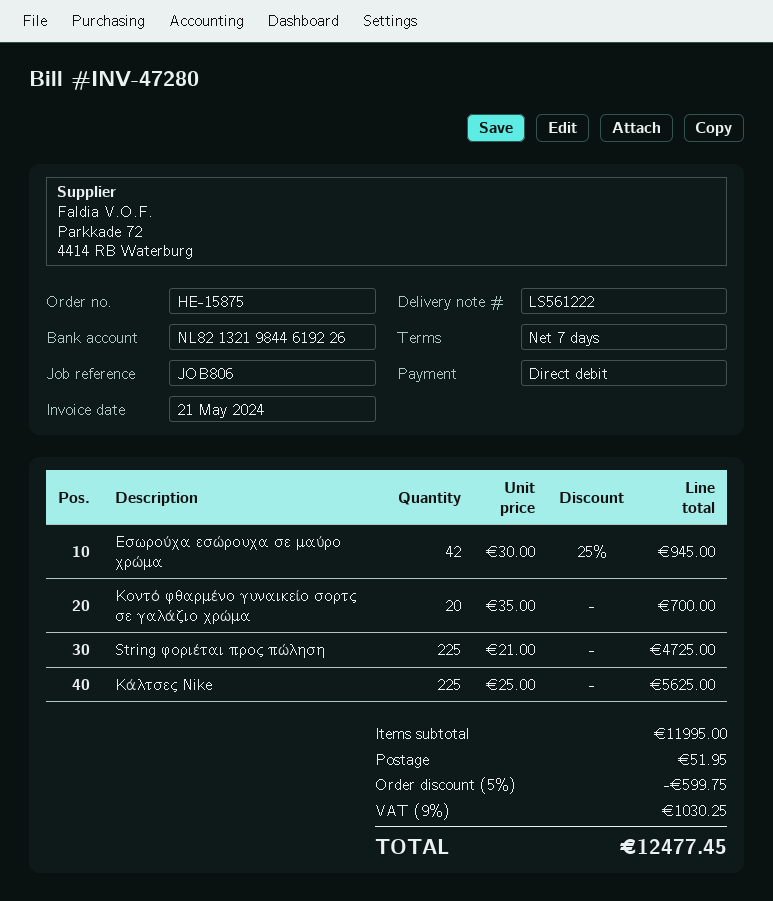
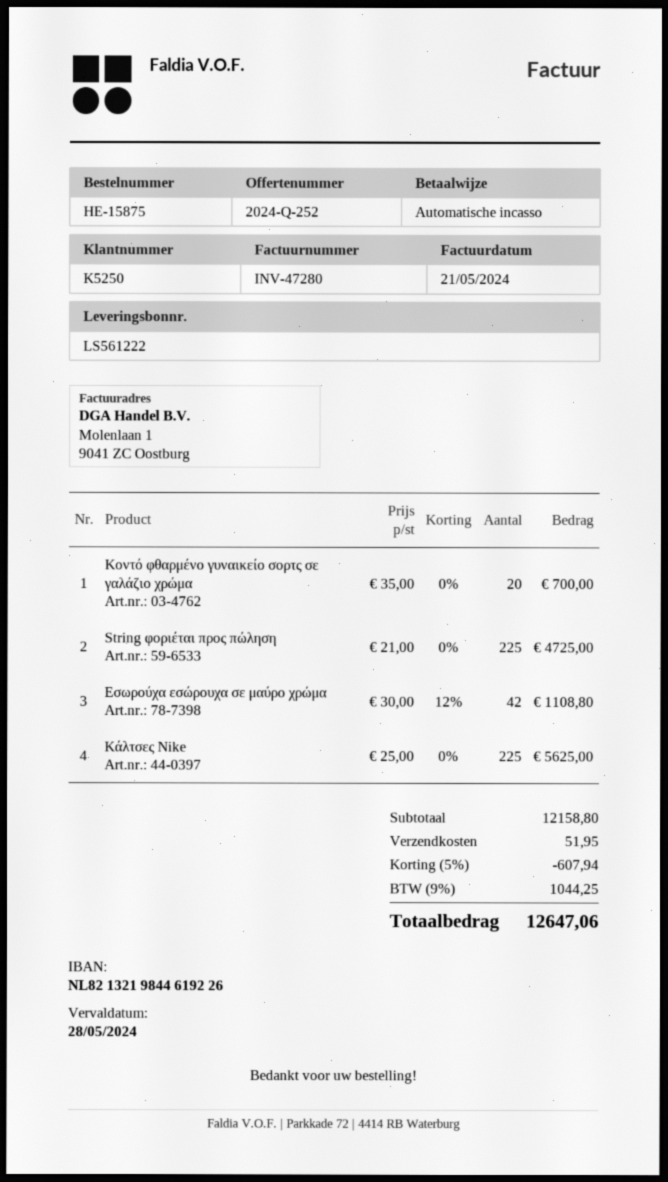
Εσωρούχα εσώρουχα σε μαύρο χρώμα: 42 x 30.00 - 25% = 945.00 -> 42 x 30.00 - 12% = 1108.80
subtotal: 11995.00 -> 12158.80
discount: 5% = 599.75 -> 5% = 607.94
tax: 9% = 1030.25 -> 9% = 1044.25
total: 12477.45 -> 12647.06

